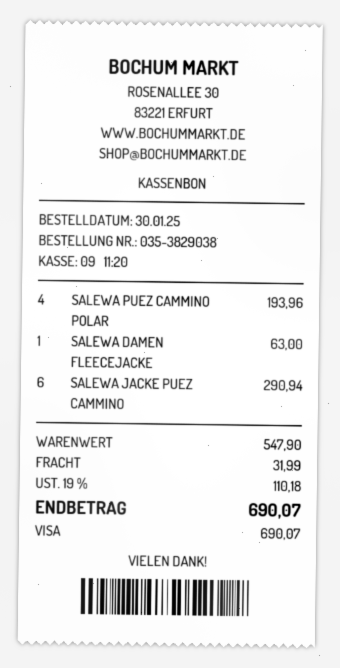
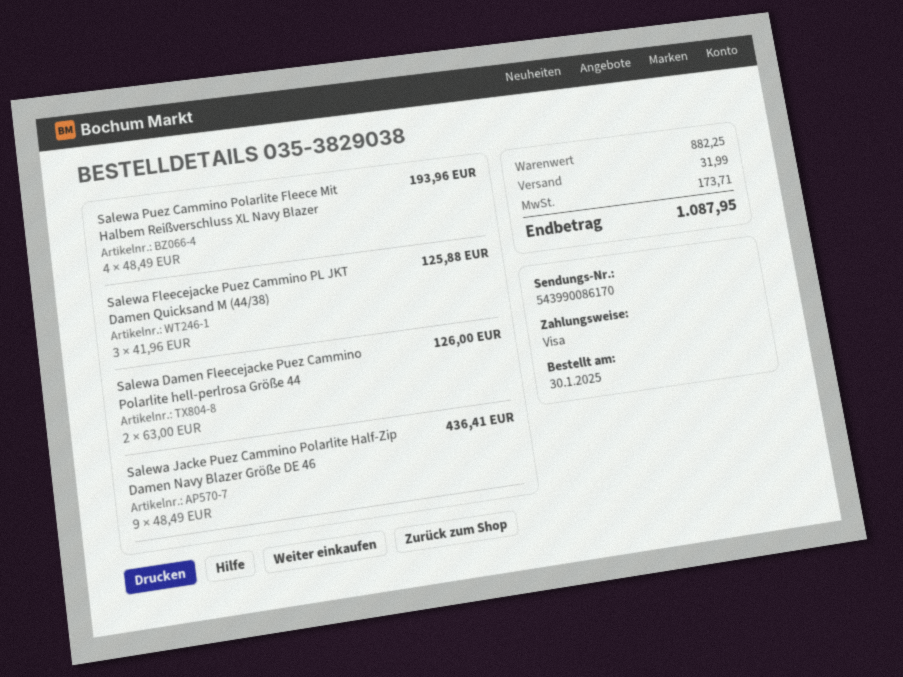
SALEWA DAMEN FLEECEJACKE: 1 for 63.00 -> 2 for 126.00
SALEWA JACKE PUEZ CAMMINO: 6 for 290.94 -> 9 for 436.41
Salewa Fleecejacke Puez Cammino PL JKT Damen Quicksand M (44/38): none -> 3 for 125.88
subtotal: 547.90 -> 882.25
tax: 110.18 -> 173.71
total: 690.07 -> 1087.95

